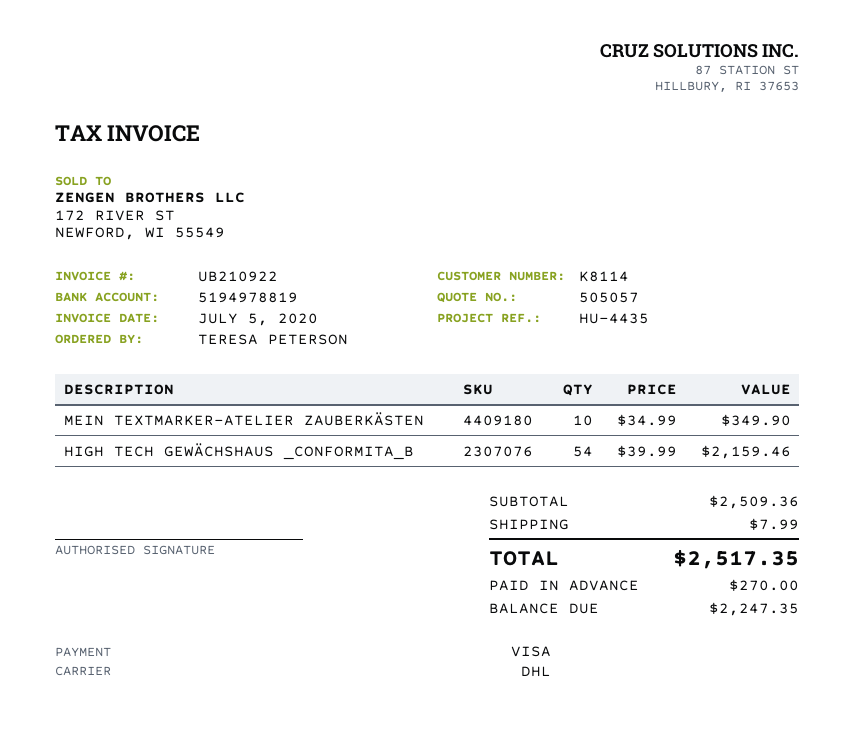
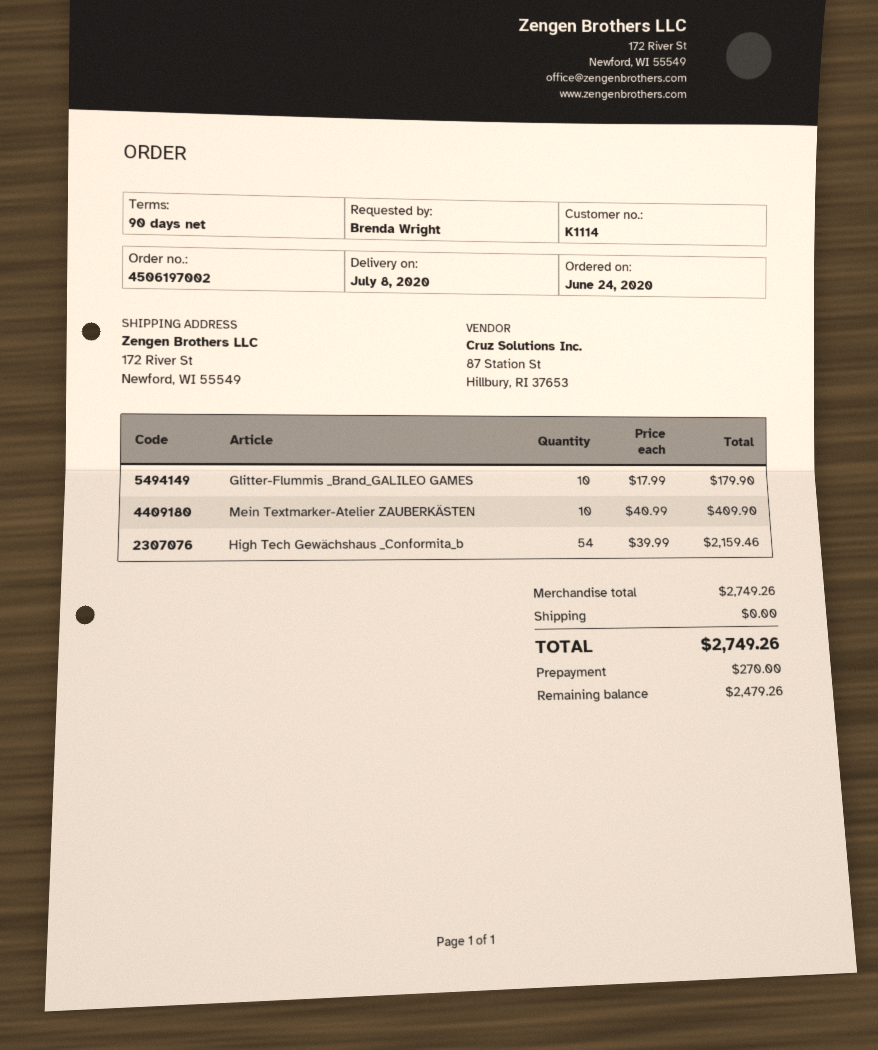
customer number: K8114 -> K1114
ordered by: TERESA PETERSON -> Brenda Wright
MEIN TEXTMARKER-ATELIER ZAUBERKÄSTEN: 10 x 34.99 = 349.90 -> 10 x 40.99 = 409.90
Glitter-Flummis _Brand_GALILEO GAMES: none -> 10 x 17.99 = 179.90
subtotal: 2509.36 -> 2749.26
shipping: 7.99 -> 0.00
total: 2517.35 -> 2749.26
balance: 2247.35 -> 2479.26

